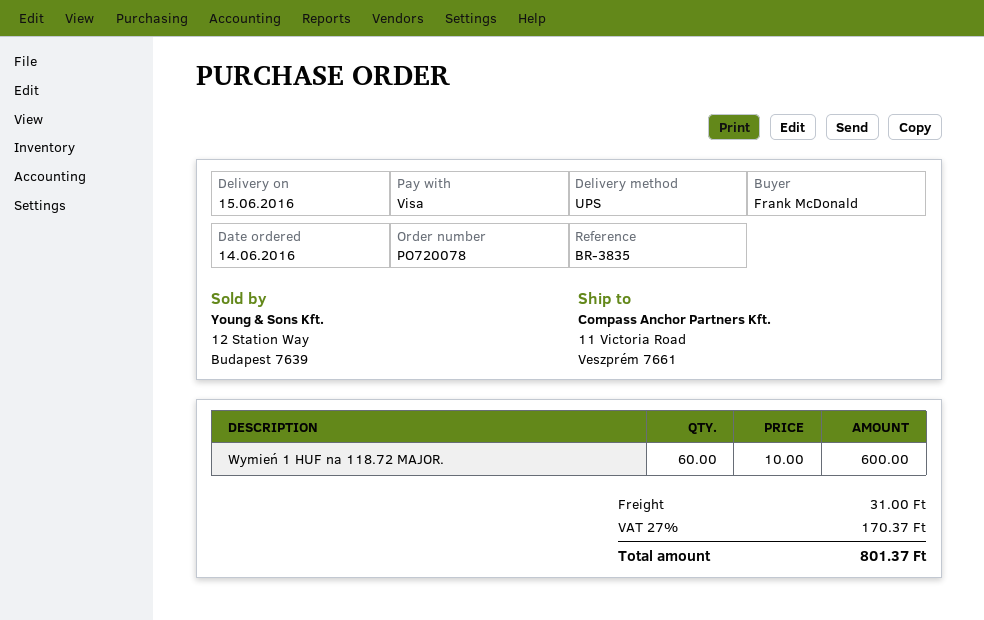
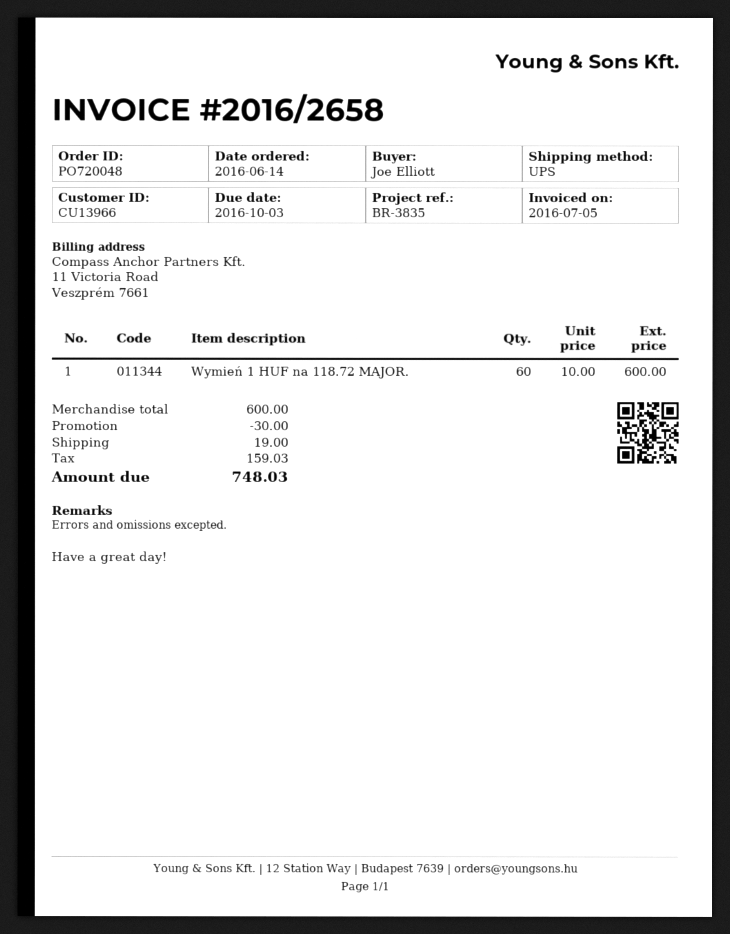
order number: PO720078 -> PO720048
ordered by: Frank McDonald -> Joe Elliott
discount: none -> 30.00
shipping: 31.00 -> 19.00
tax: 170.37 -> 159.03
total: 801.37 -> 748.03

